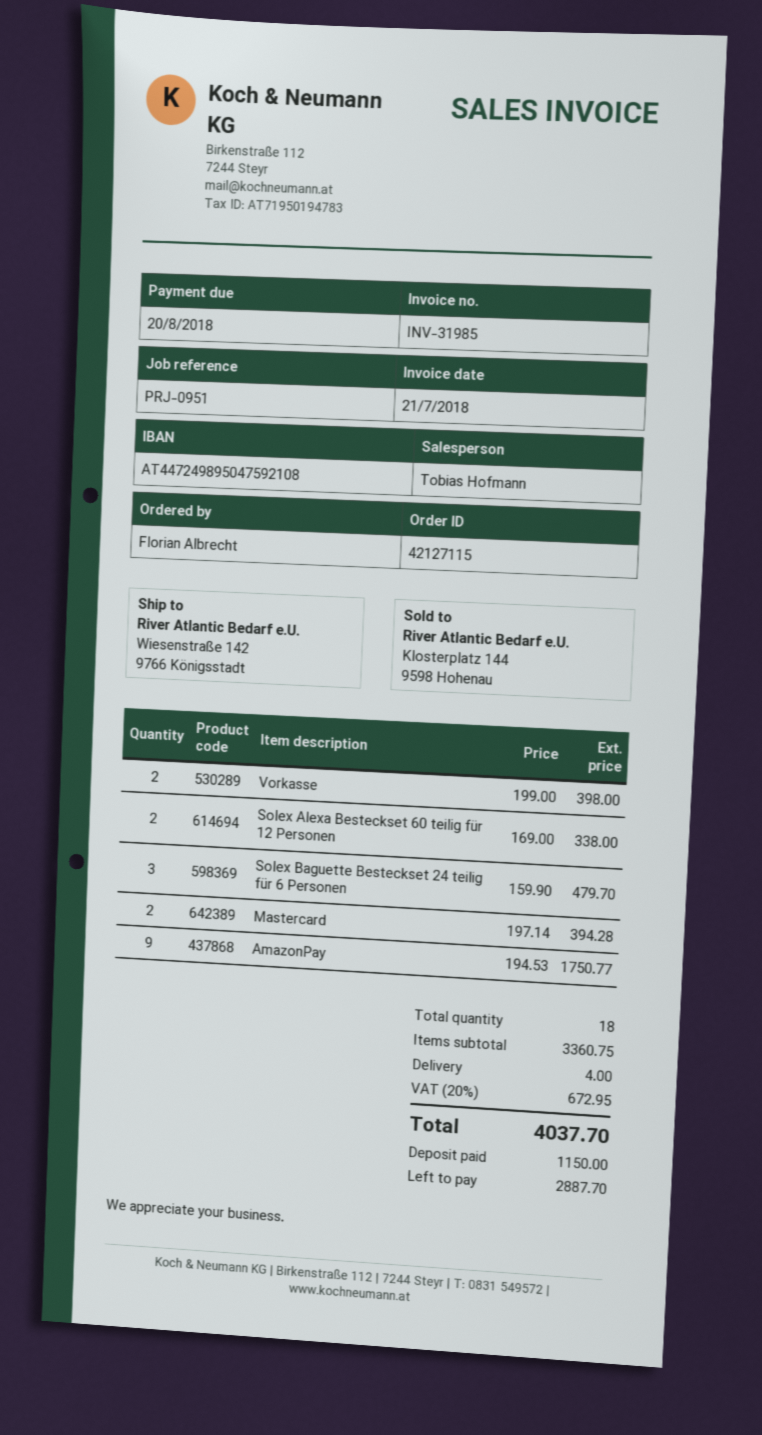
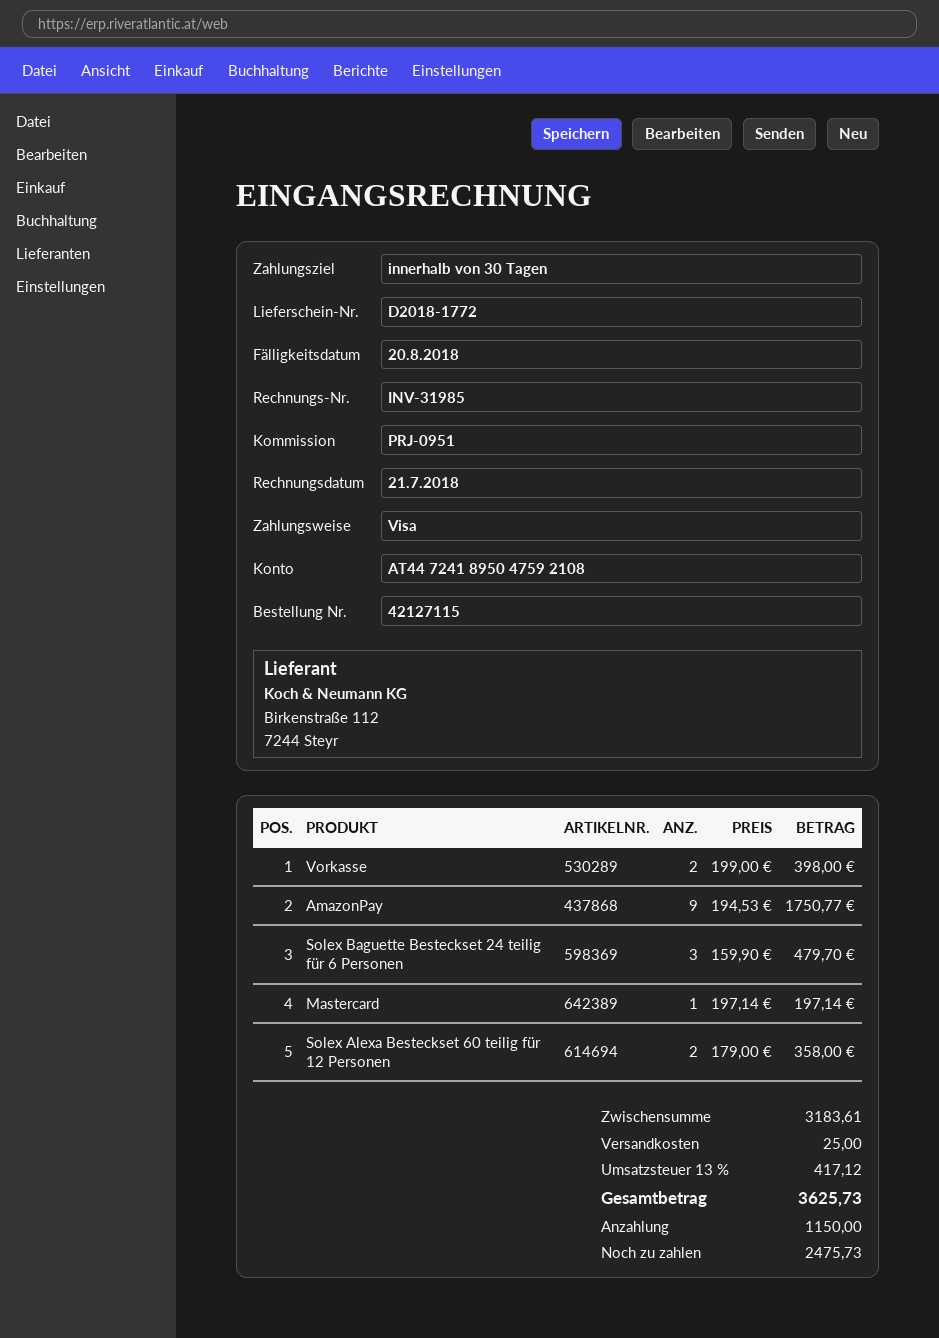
bank account: AT447249895047592108 -> AT447241895047592108
Solex Alexa Besteckset 60 teilig für 12 Personen: 2 x 169.00 = 338.00 -> 2 x 179.00 = 358.00
Mastercard: 2 x 197.14 = 394.28 -> 1 x 197.14 = 197.14
subtotal: 3360.75 -> 3183.61
shipping: 4.00 -> 25.00
tax: 20% = 672.95 -> 13% = 417.12
total: 4037.70 -> 3625.73
balance: 2887.70 -> 2475.73

